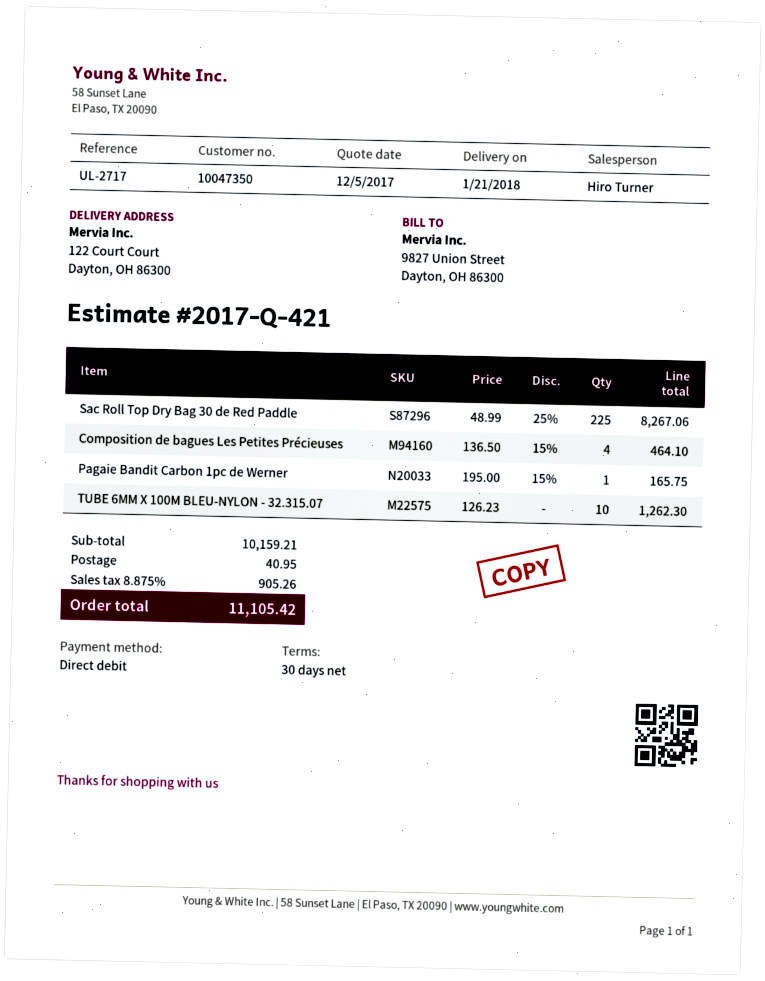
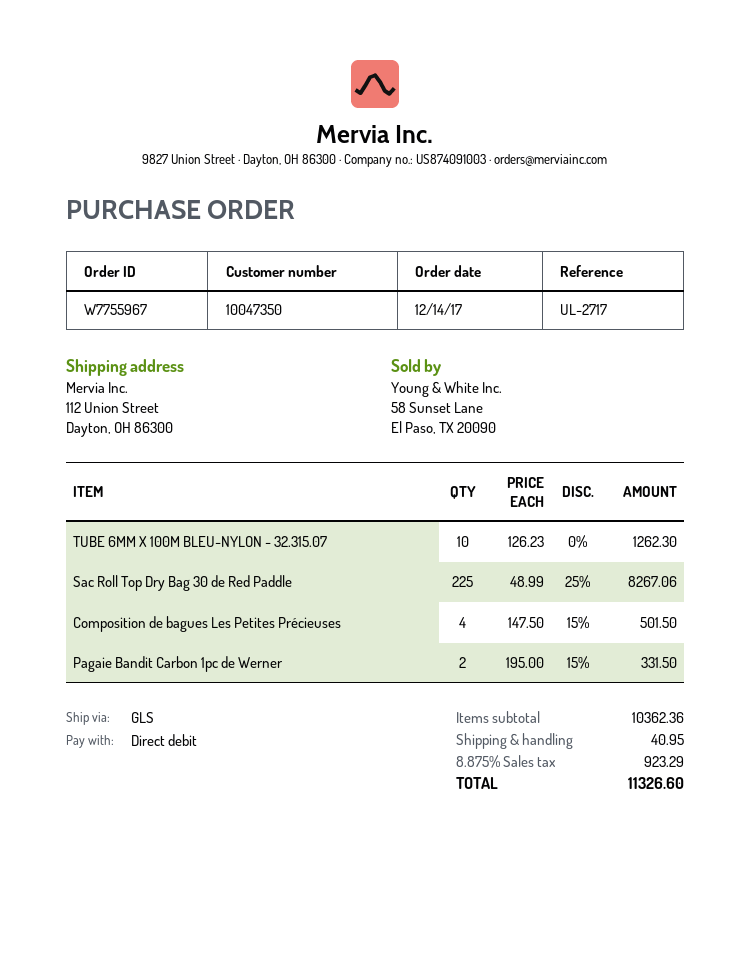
ship to: 122 Court Court, Dayton, OH 86300 -> 112 Union Street, Dayton, OH 86300
Composition de bagues Les Petites Précieuses: 4 x 136.50 - 15% = 464.10 -> 4 x 147.50 - 15% = 501.50
Pagaie Bandit Carbon 1pc de Werner: 1 x 195.00 - 15% = 165.75 -> 2 x 195.00 - 15% = 331.50
subtotal: 10159.21 -> 10362.36
tax: 8.875% = 905.26 -> 8.875% = 923.29
total: 11105.42 -> 11326.60

